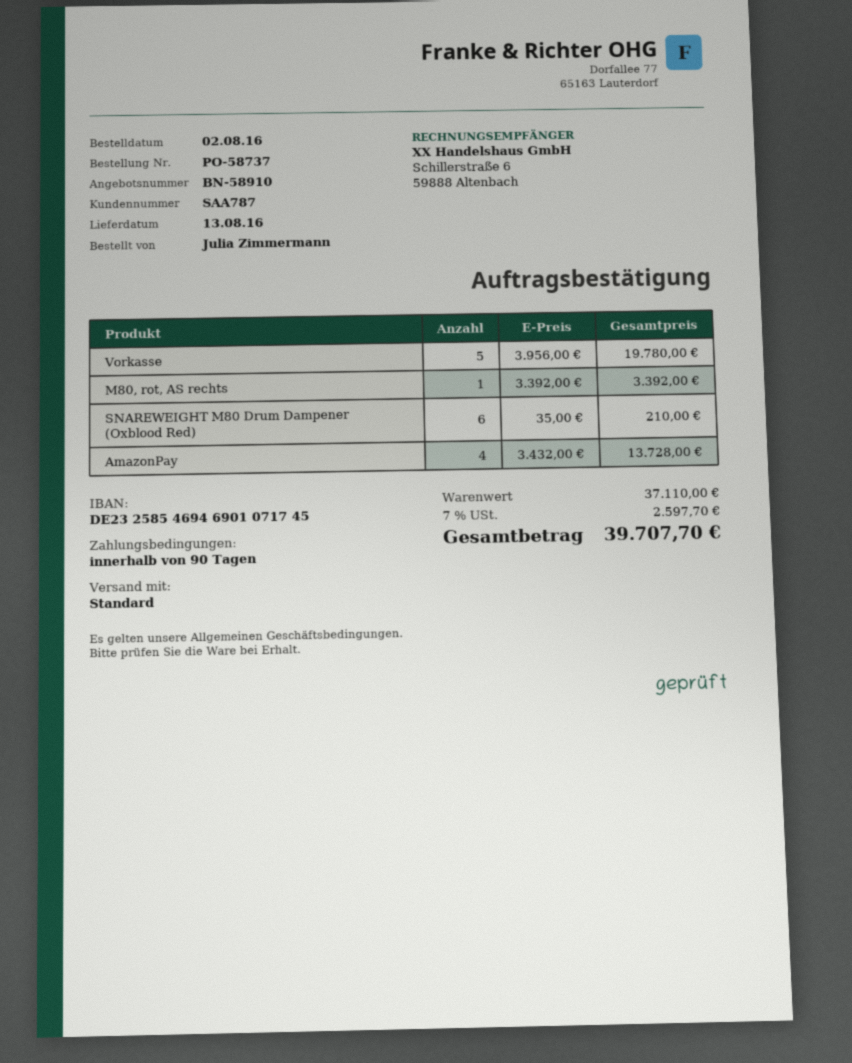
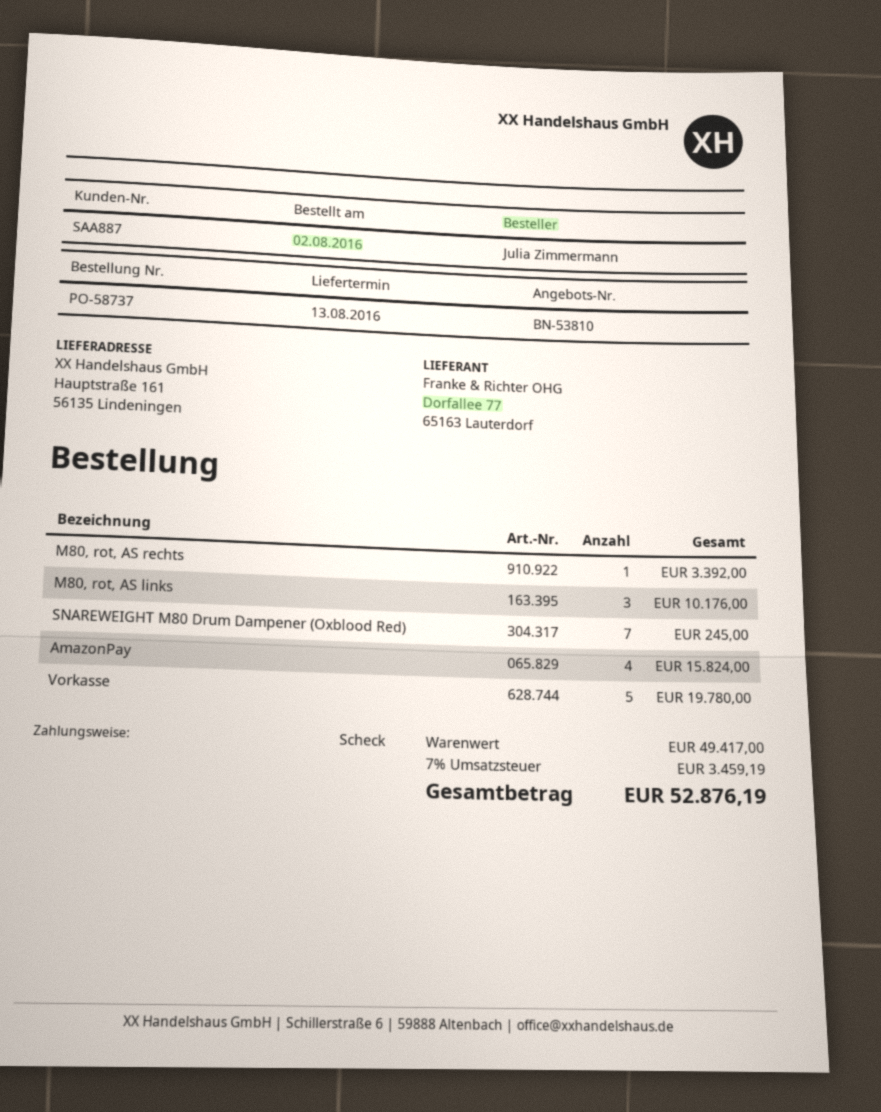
quote number: BN-58910 -> BN-53810
customer number: SAA787 -> SAA887
SNAREWEIGHT M80 Drum Dampener (Oxblood Red): 6 for 210.00 -> 7 for 245.00
AmazonPay: 4 for 13728.00 -> 4 for 15824.00
M80, rot, AS links: none -> 3 for 10176.00
subtotal: 37110.00 -> 49417.00
tax: 7% = 2597.70 -> 7% = 3459.19
total: 39707.70 -> 52876.19

